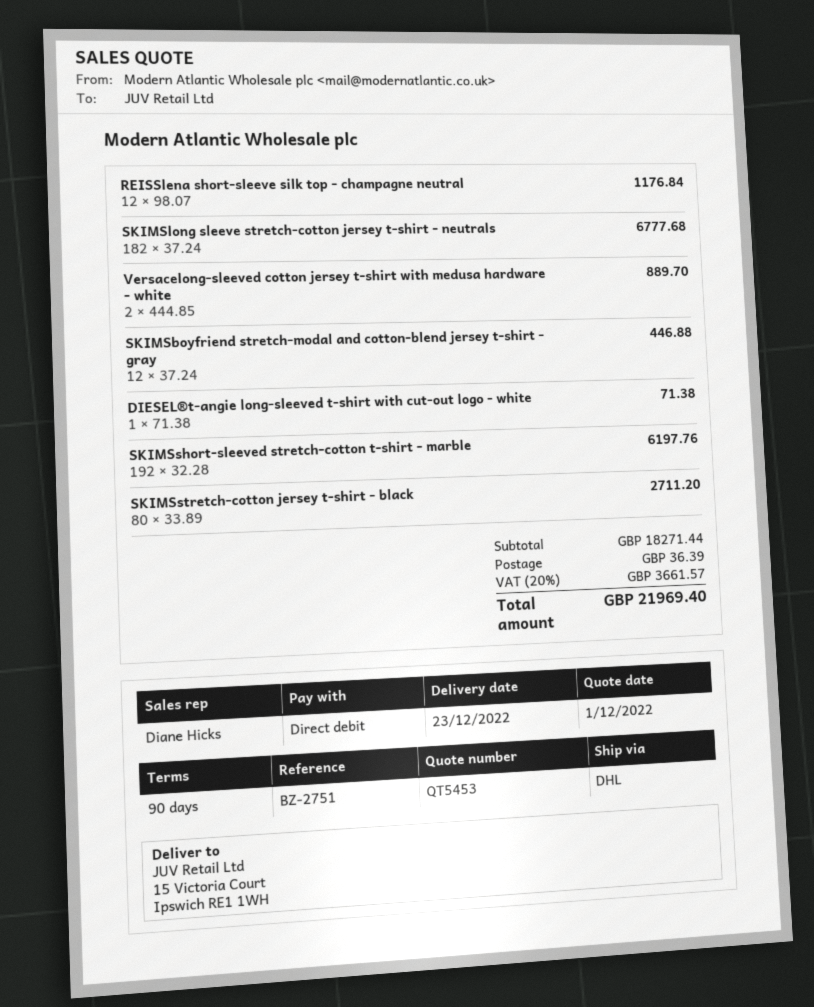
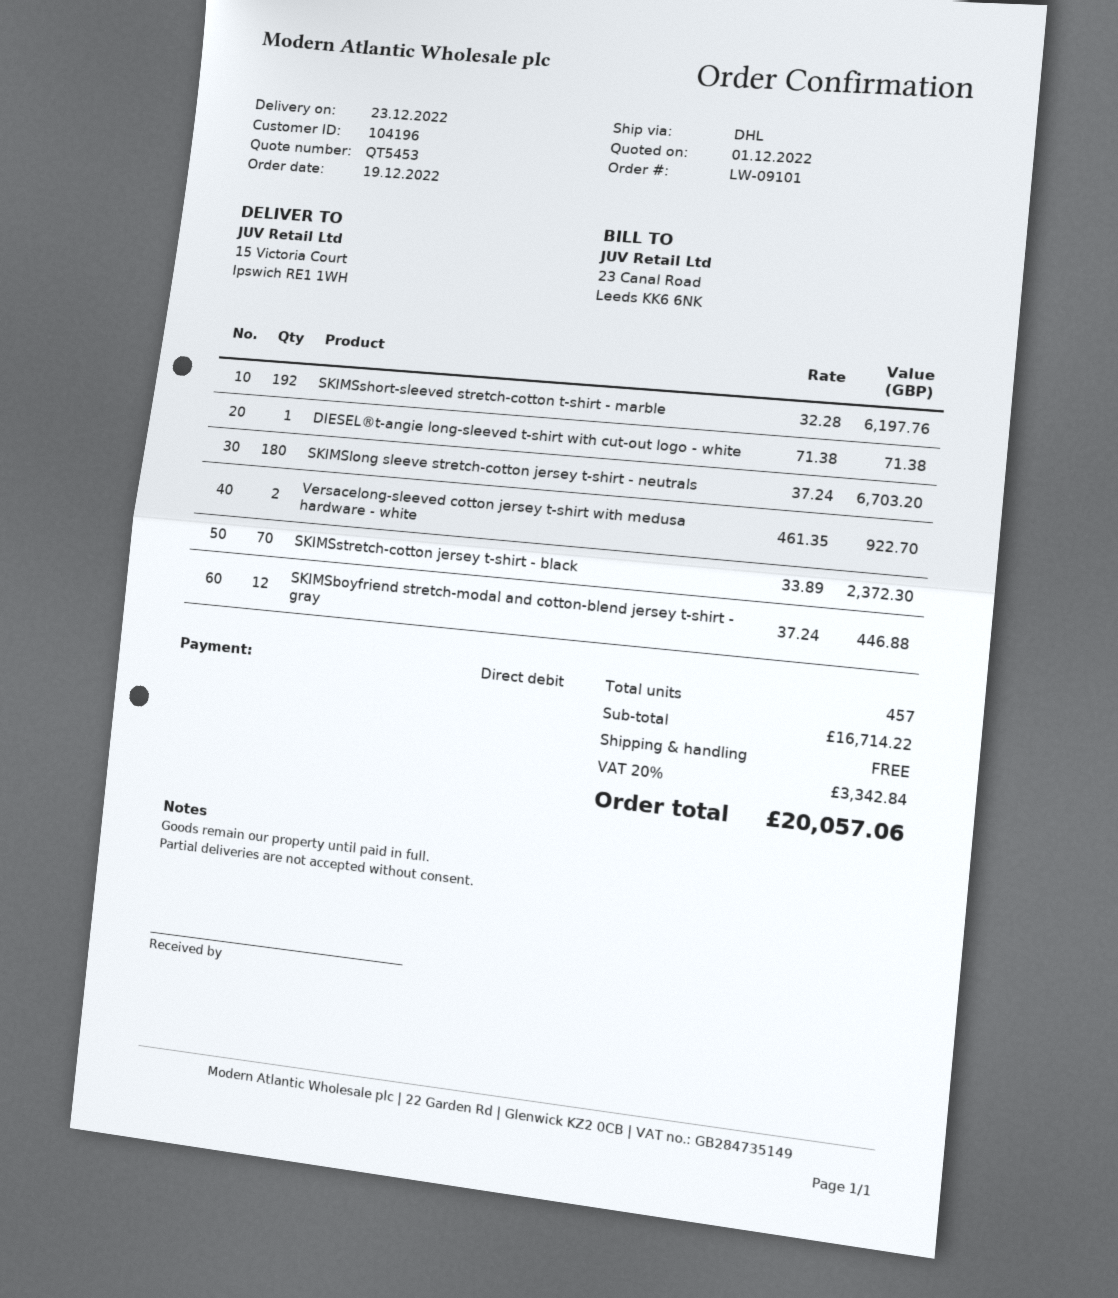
REISSlena short-sleeve silk top - champagne neutral: 12 x 98.07 = 1176.84 -> none
SKIMSlong sleeve stretch-cotton jersey t-shirt - neutrals: 182 x 37.24 = 6777.68 -> 180 x 37.24 = 6703.20
Versacelong-sleeved cotton jersey t-shirt with medusa hardware - white: 2 x 444.85 = 889.70 -> 2 x 461.35 = 922.70
SKIMSstretch-cotton jersey t-shirt - black: 80 x 33.89 = 2711.20 -> 70 x 33.89 = 2372.30
subtotal: 18271.44 -> 16714.22
shipping: 36.39 -> 0.00
tax: 20% = 3661.57 -> 20% = 3342.84
total: 21969.40 -> 20057.06

